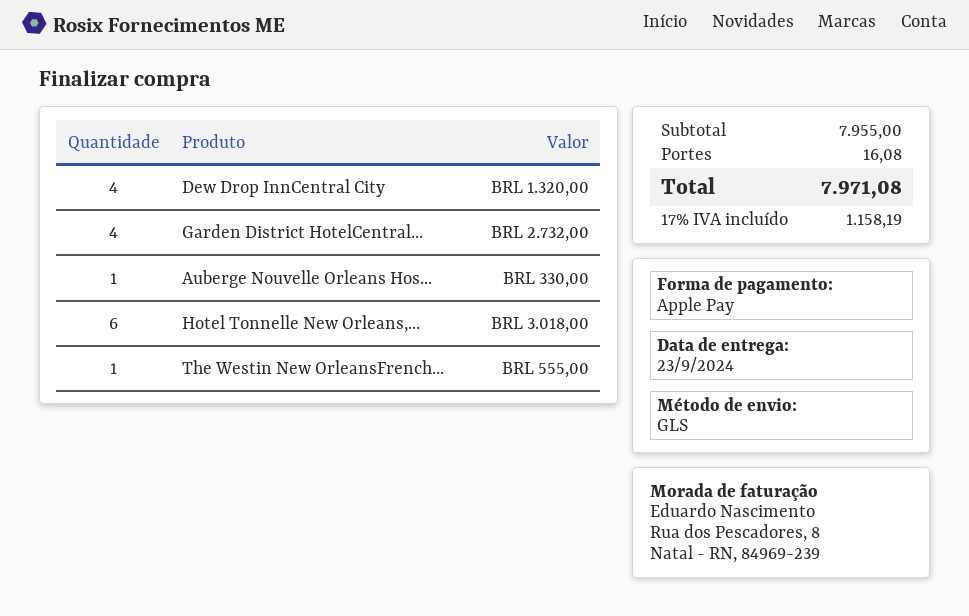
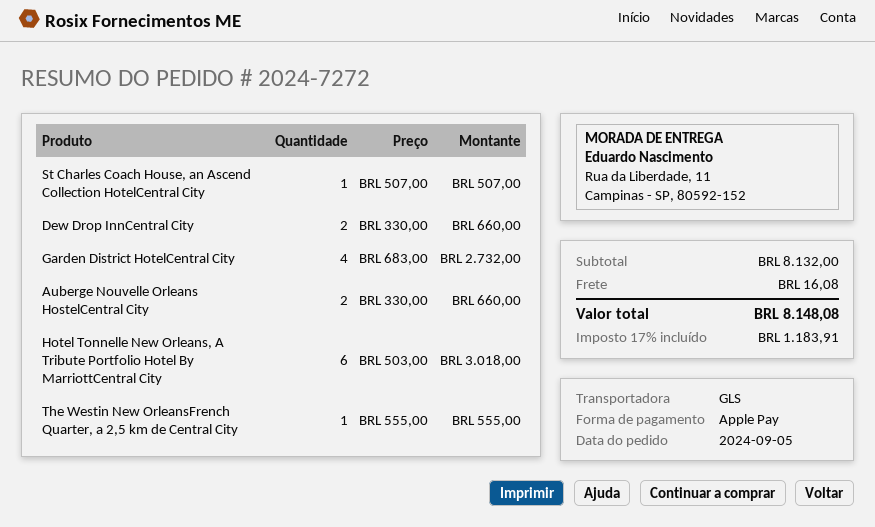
Dew Drop InnCentral City: 4 for 1320.00 -> 2 for 660.00
Auberge Nouvelle Orleans Hos...: 1 for 330.00 -> 2 for 660.00
St Charles Coach House, an Ascend Collection HotelCentral City: none -> 1 for 507.00
subtotal: 7955.00 -> 8132.00
tax: 17% = 1158.19 -> 17% = 1183.91
total: 7971.08 -> 8148.08

